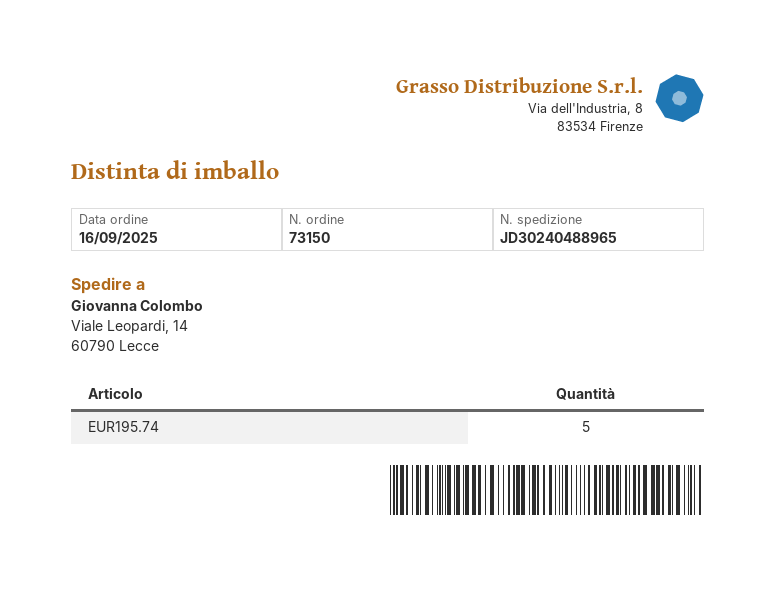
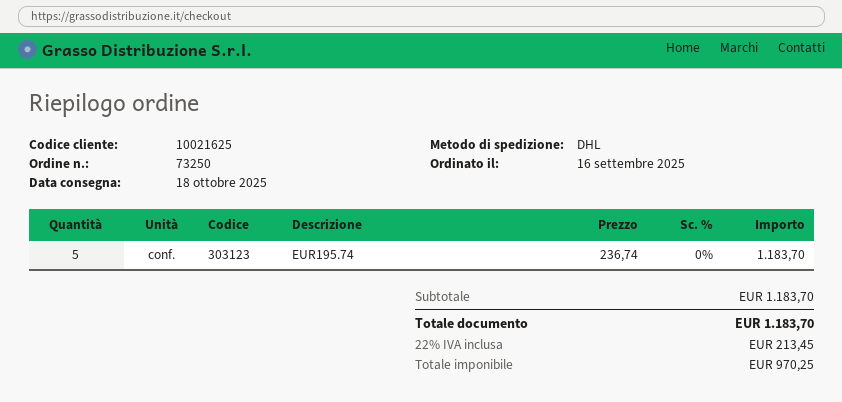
order number: 73150 -> 73250

